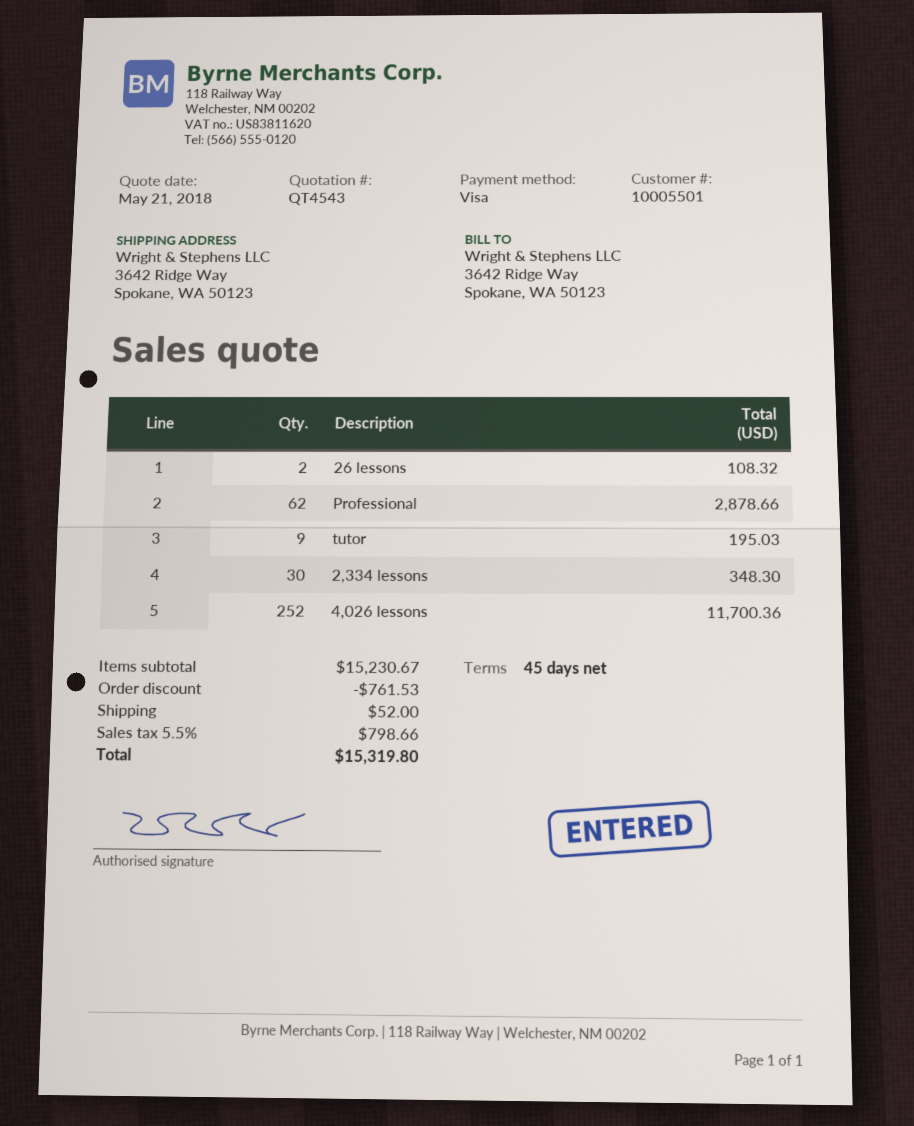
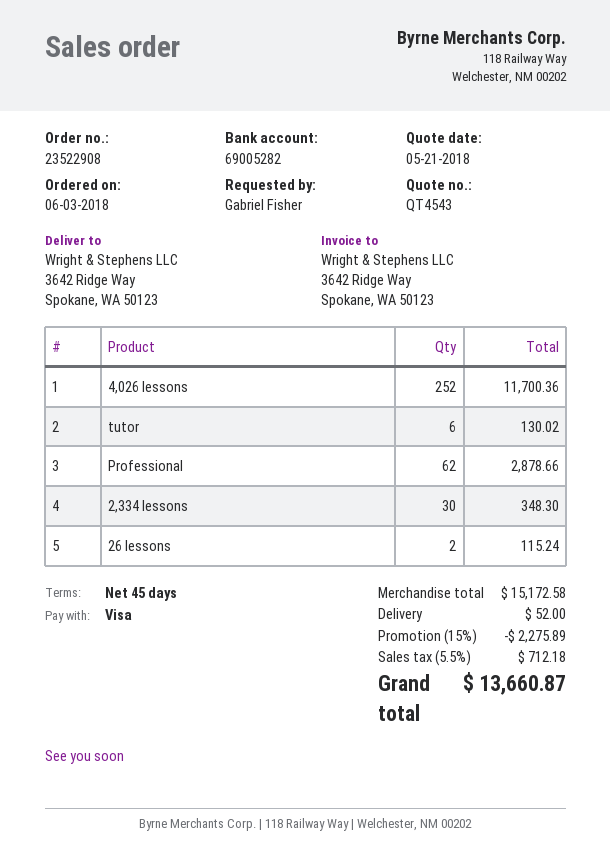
26 lessons: 2 for 108.32 -> 2 for 115.24
tutor: 9 for 195.03 -> 6 for 130.02
subtotal: 15230.67 -> 15172.58
discount: 761.53 -> 2275.89
tax: 5.5% = 798.66 -> 5.5% = 712.18
total: 15319.80 -> 13660.87

